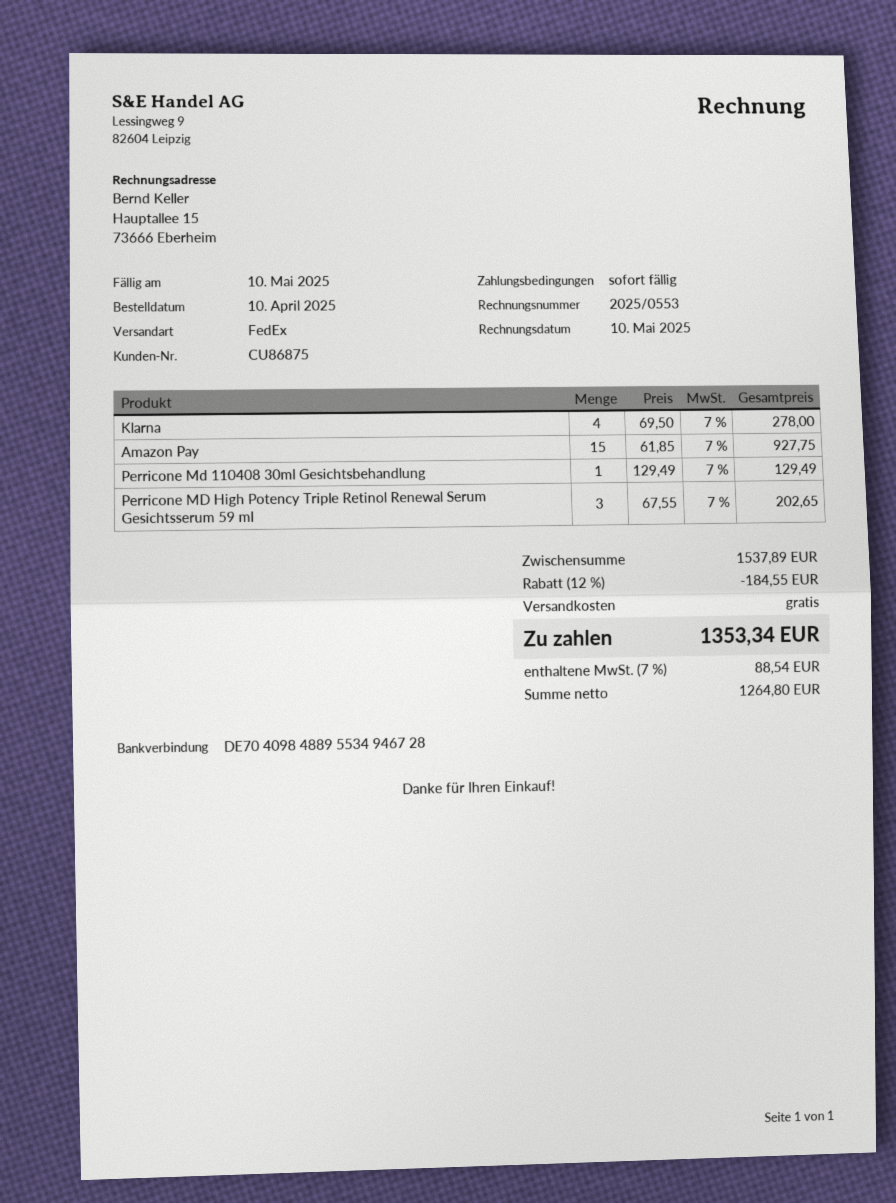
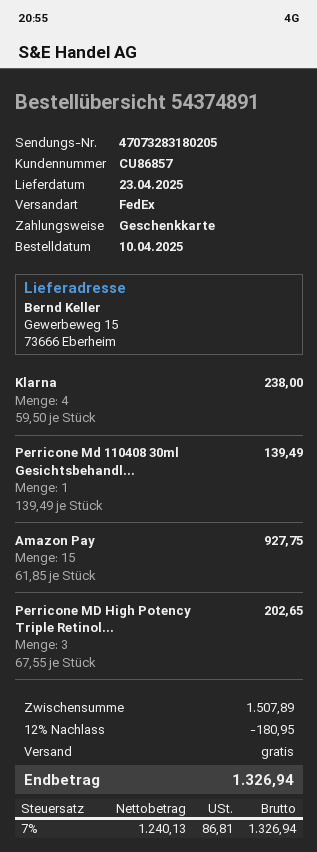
customer number: CU86875 -> CU86857
Klarna: 4 x 69.50 = 278.00 -> 4 x 59.50 = 238.00
Perricone Md 110408 30ml Gesichtsbehandlung: 1 x 129.49 = 129.49 -> 1 x 139.49 = 139.49
subtotal: 1537.89 -> 1507.89
discount: 12% = 184.55 -> 12% = 180.95
net: 1264.80 -> 1240.13
tax: 7% = 88.54 -> 7% = 86.81
total: 1353.34 -> 1326.94

